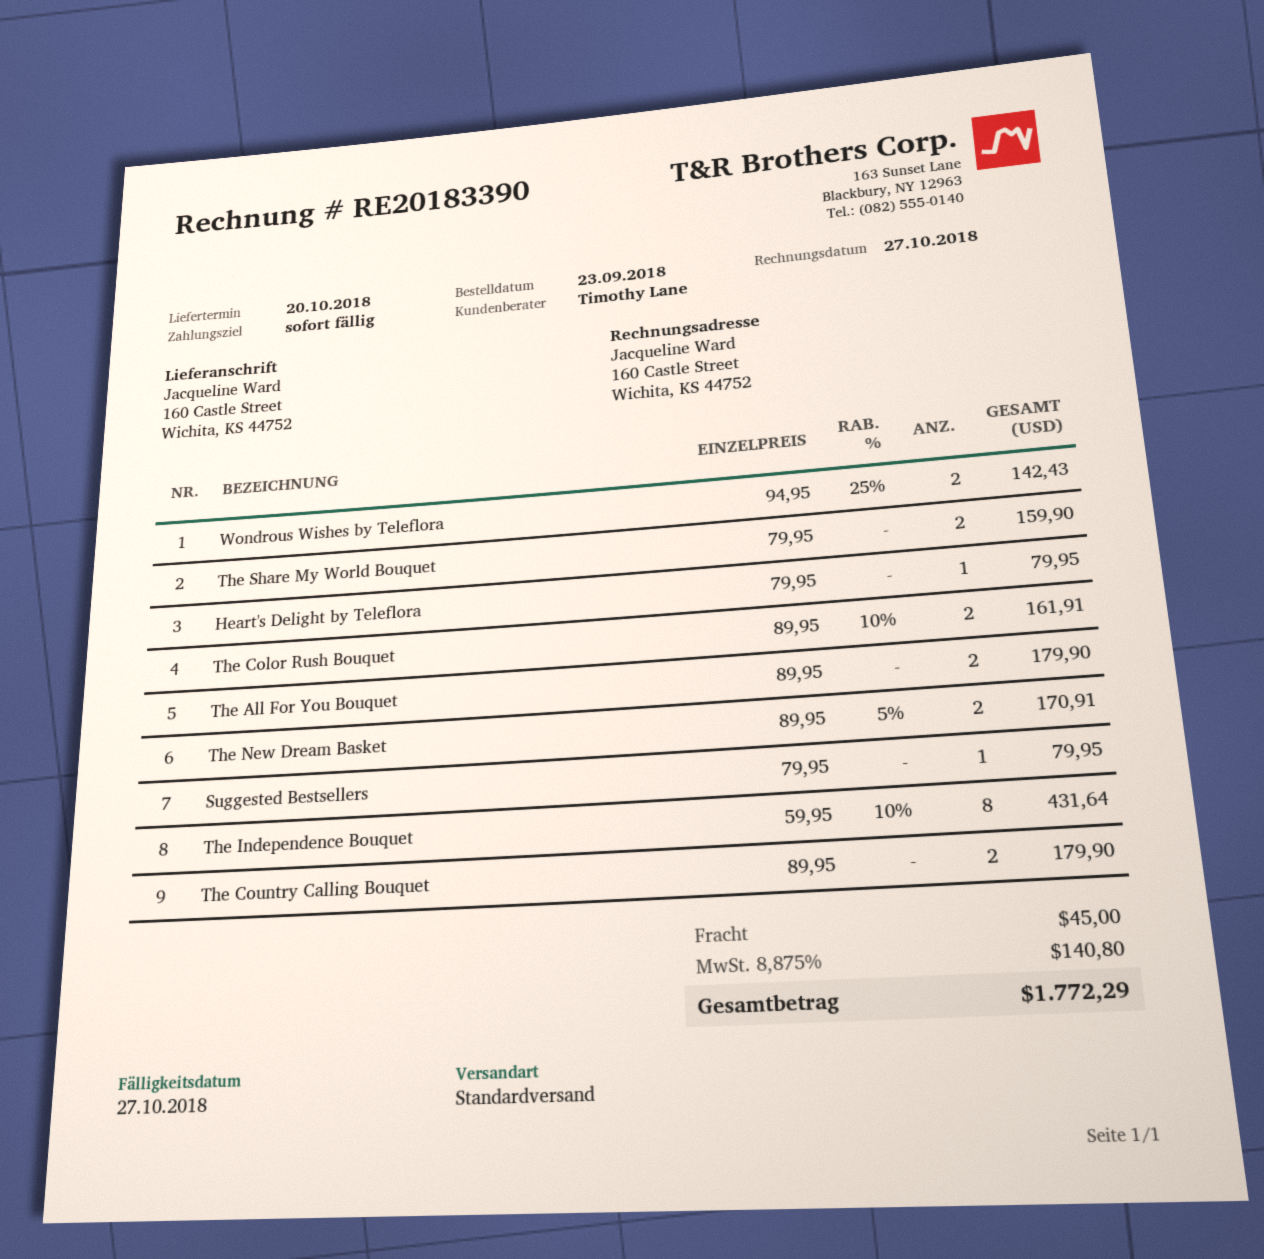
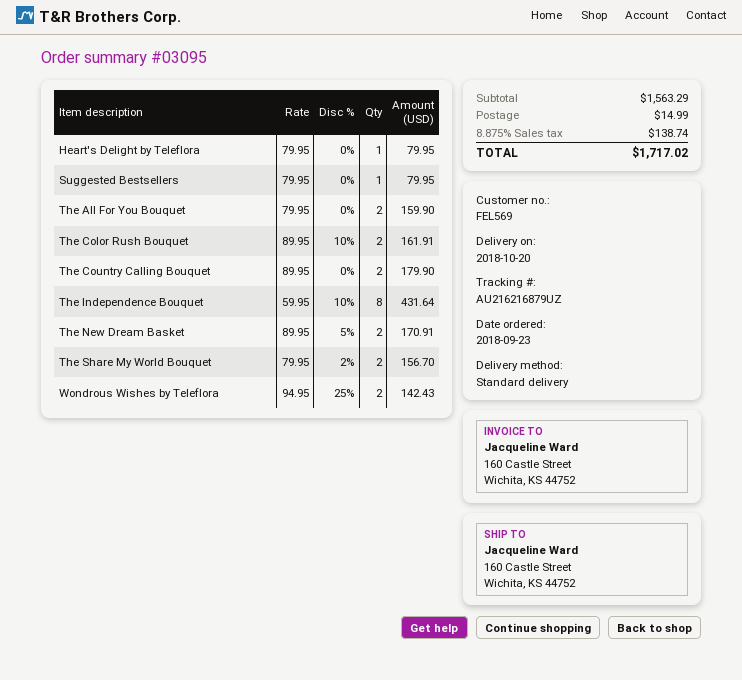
The Share My World Bouquet: 2 x 79.95 = 159.90 -> 2 x 79.95 - 2% = 156.70
The All For You Bouquet: 2 x 89.95 = 179.90 -> 2 x 79.95 = 159.90
shipping: 45.00 -> 14.99
tax: 8.875% = 140.80 -> 8.875% = 138.74
total: 1772.29 -> 1717.02

